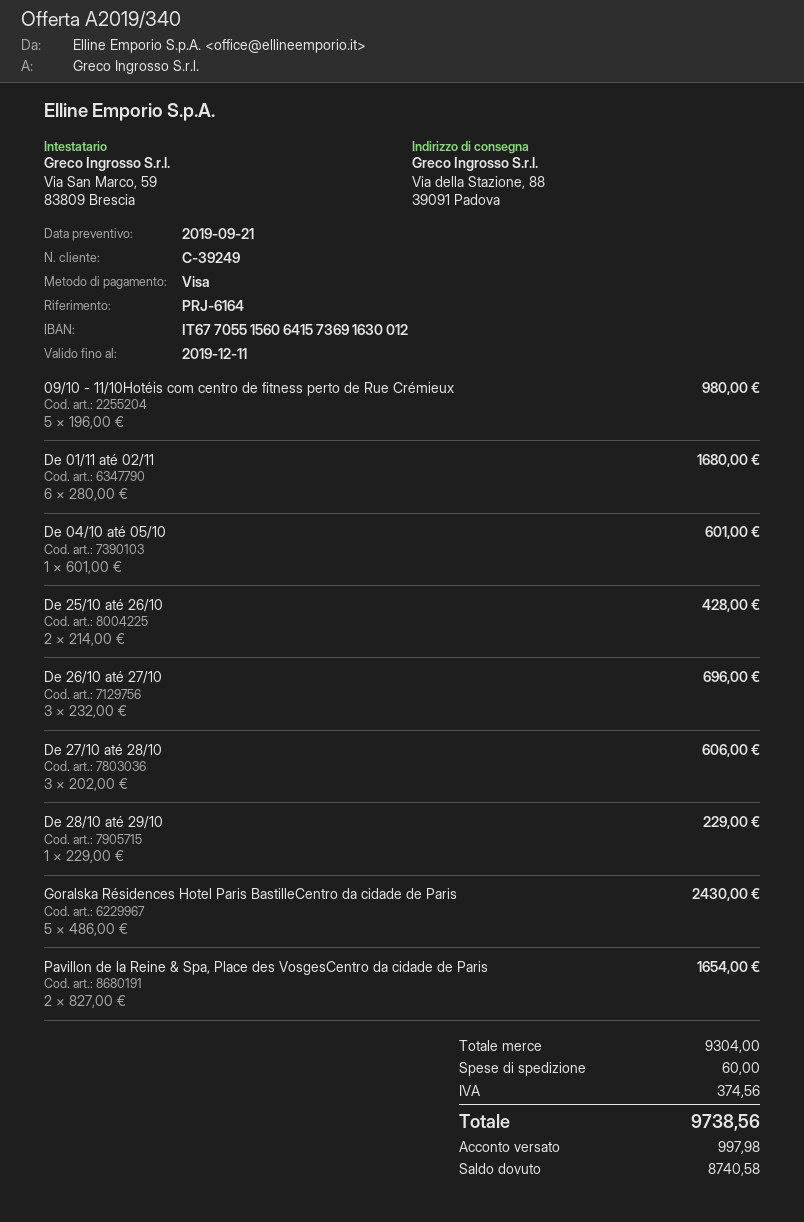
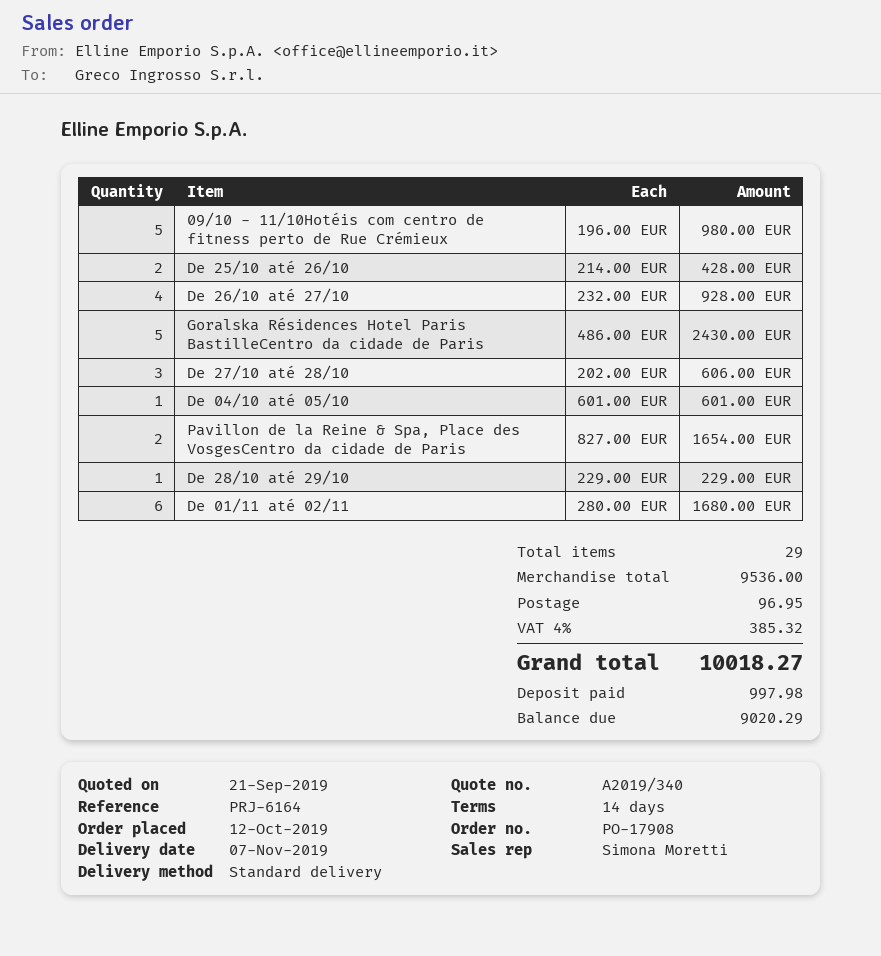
De 26/10 até 27/10: 3 x 232.00 = 696.00 -> 4 x 232.00 = 928.00
subtotal: 9304.00 -> 9536.00
shipping: 60.00 -> 96.95
tax: 374.56 -> 385.32
total: 9738.56 -> 10018.27
balance: 8740.58 -> 9020.29

